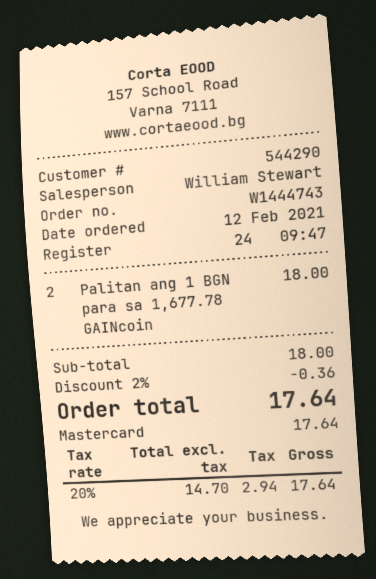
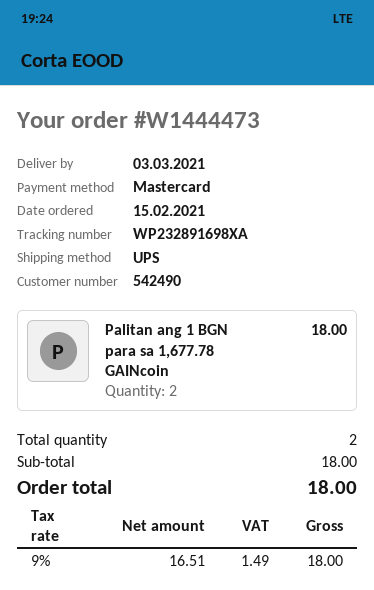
order number: W1444743 -> W1444473
order date: 2021-02-12 -> 2021-02-15
customer number: 544290 -> 542490
discount: 2% = 0.36 -> none
net: 14.70 -> 16.51
tax: 20% = 2.94 -> 9% = 1.49
total: 17.64 -> 18.00

